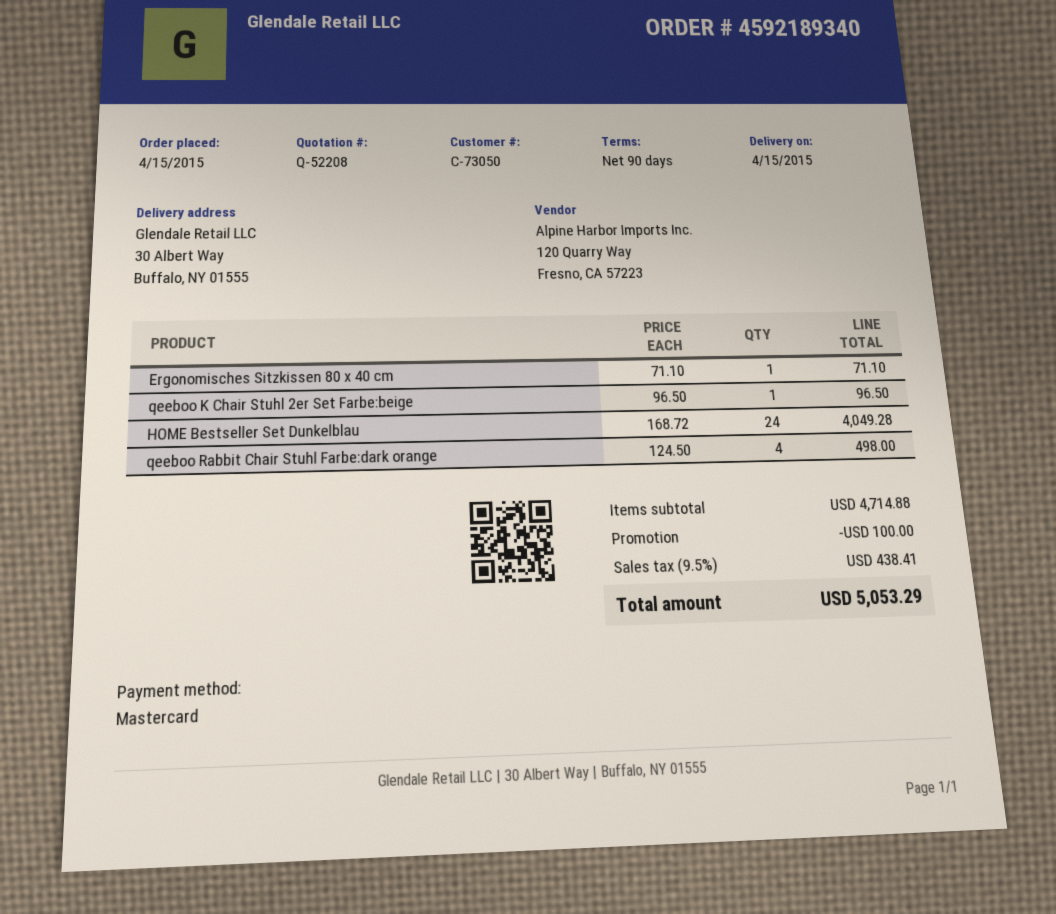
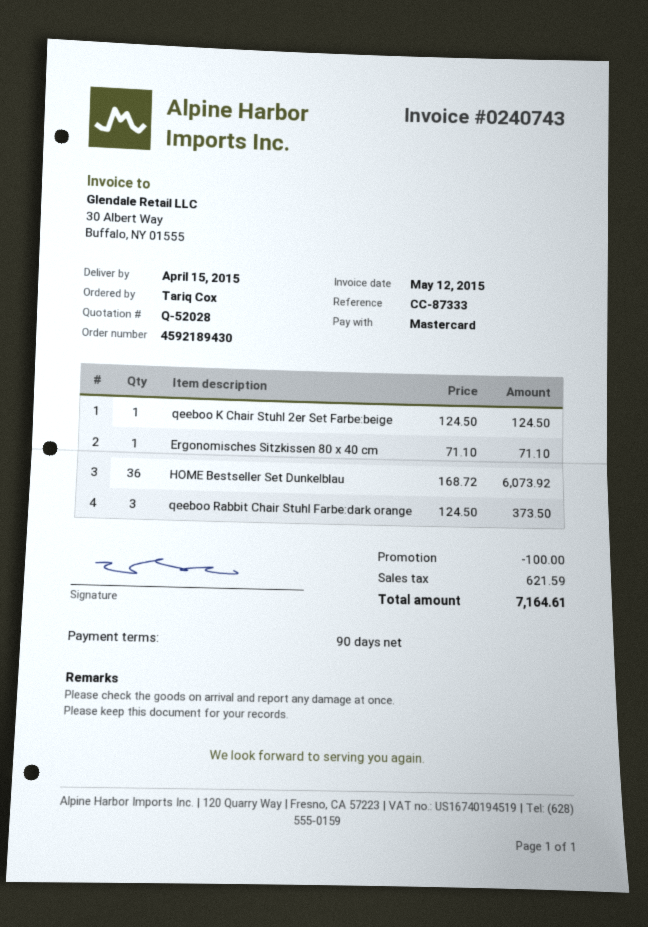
quote number: Q-52208 -> Q-52028
order number: 4592189340 -> 4592189430
qeeboo K Chair Stuhl 2er Set Farbe:beige: 1 x 96.50 = 96.50 -> 1 x 124.50 = 124.50
HOME Bestseller Set Dunkelblau: 24 x 168.72 = 4049.28 -> 36 x 168.72 = 6073.92
qeeboo Rabbit Chair Stuhl Farbe:dark orange: 4 x 124.50 = 498.00 -> 3 x 124.50 = 373.50
tax: 438.41 -> 621.59
total: 5053.29 -> 7164.61

